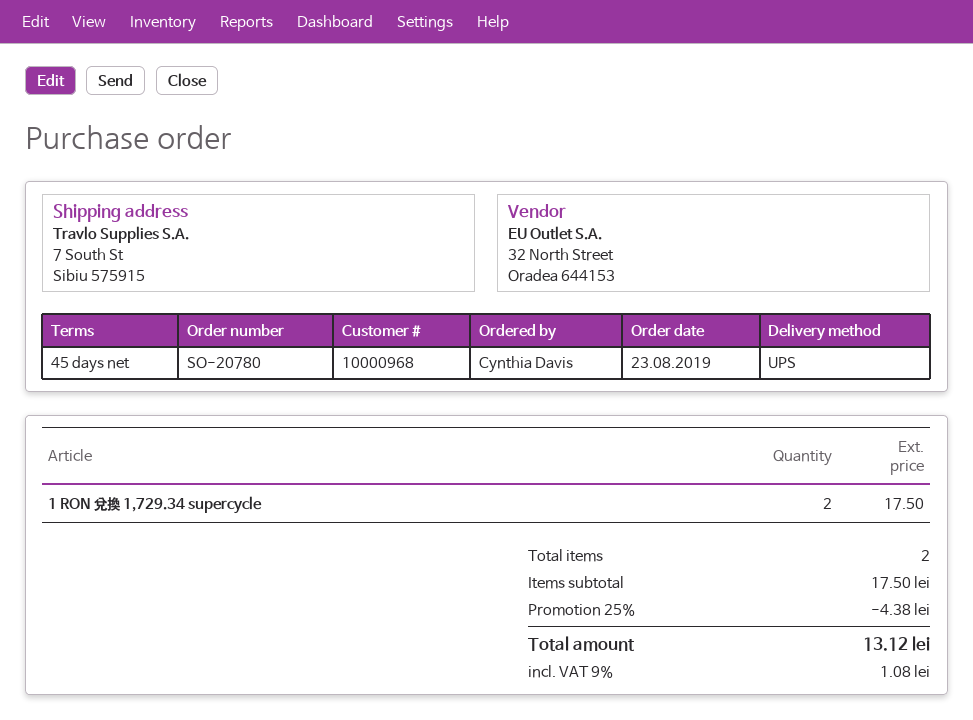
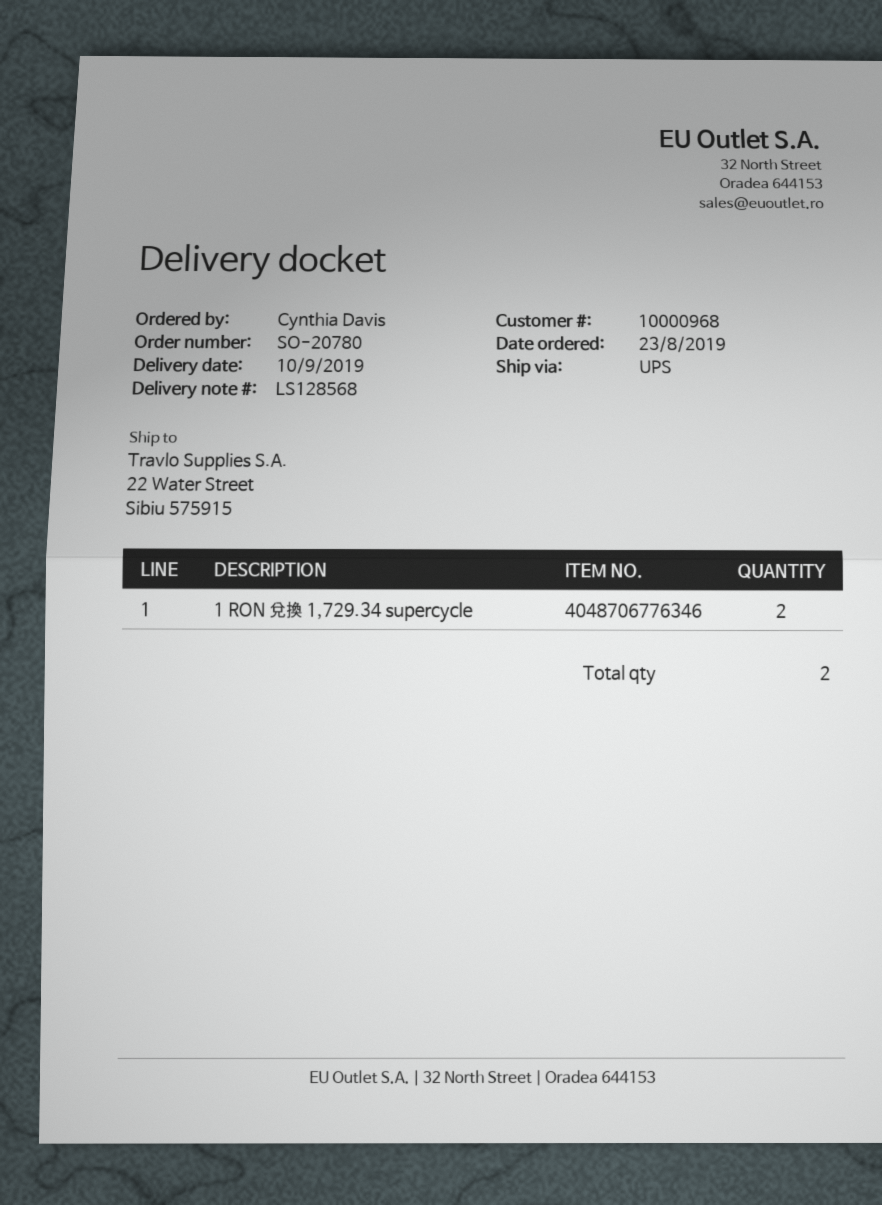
ship to: 7 South St, Sibiu 575915 -> 22 Water Street, Sibiu 575915

